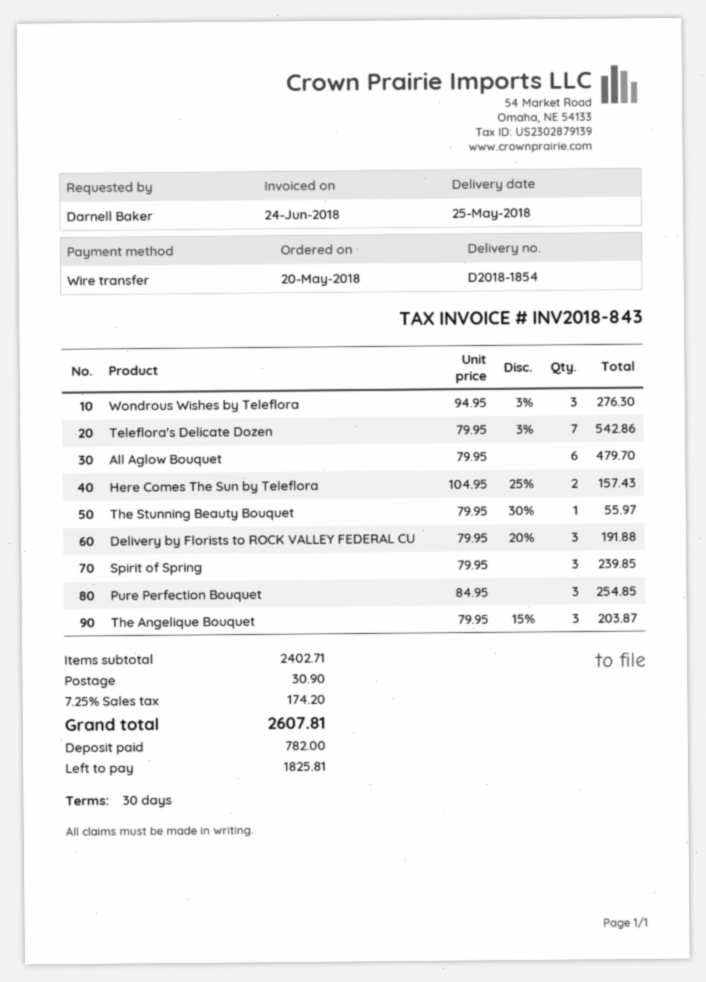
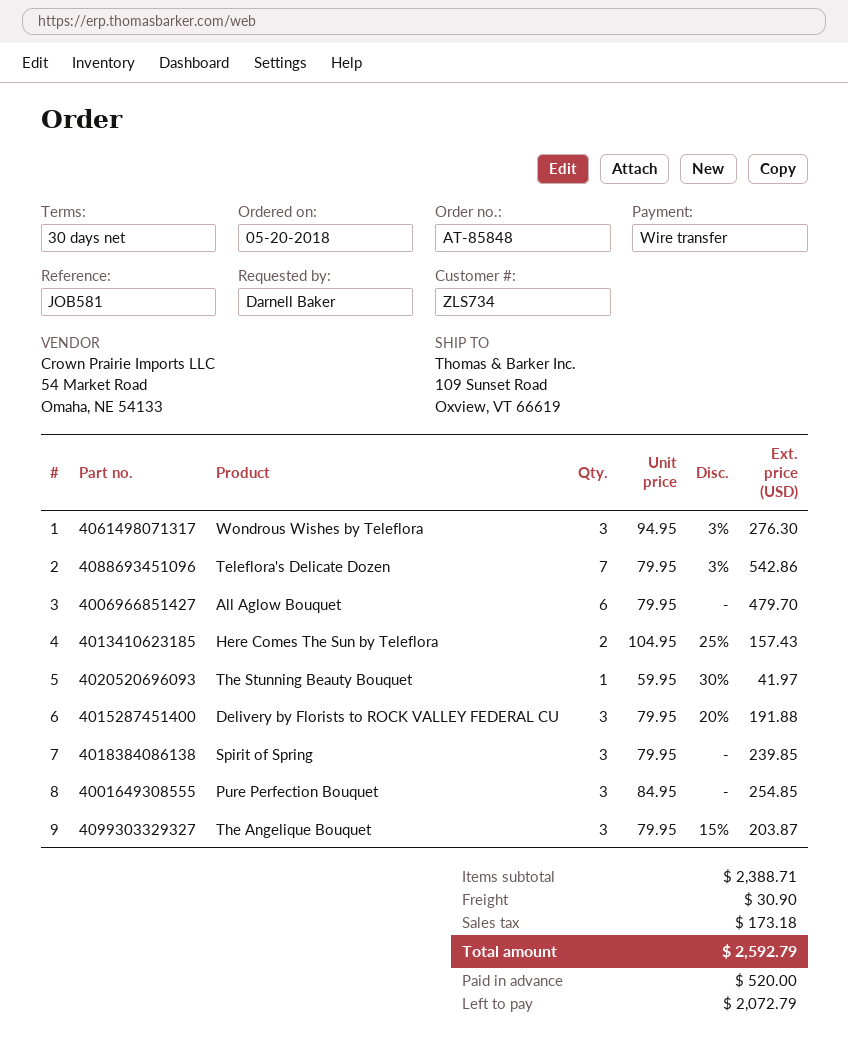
The Stunning Beauty Bouquet: 1 x 79.95 - 30% = 55.97 -> 1 x 59.95 - 30% = 41.97
subtotal: 2402.71 -> 2388.71
tax: 174.20 -> 173.18
total: 2607.81 -> 2592.79
deposit: 782.00 -> 520.00
balance: 1825.81 -> 2072.79

